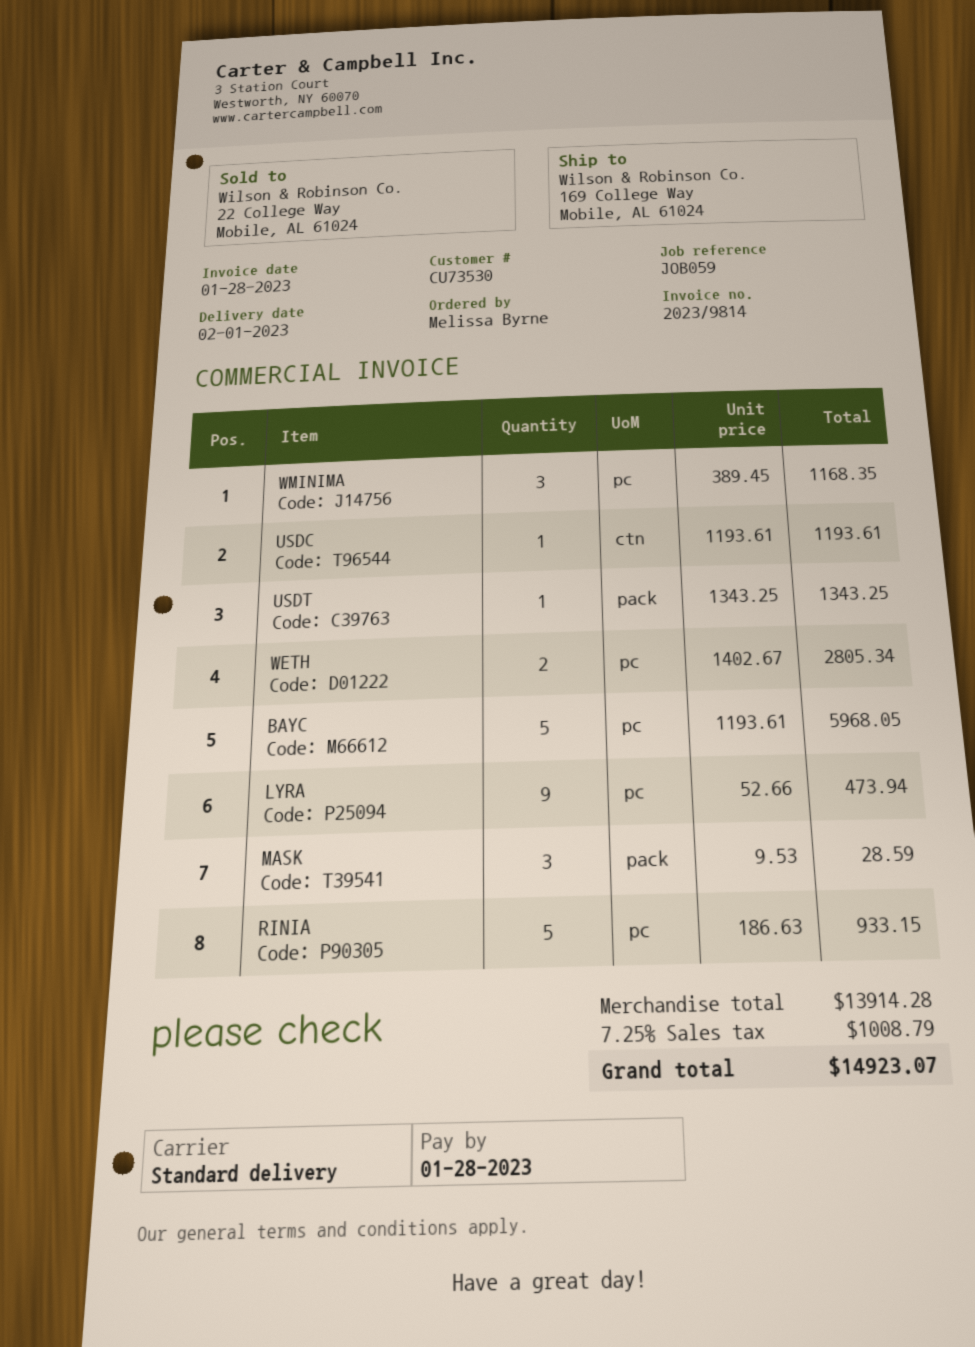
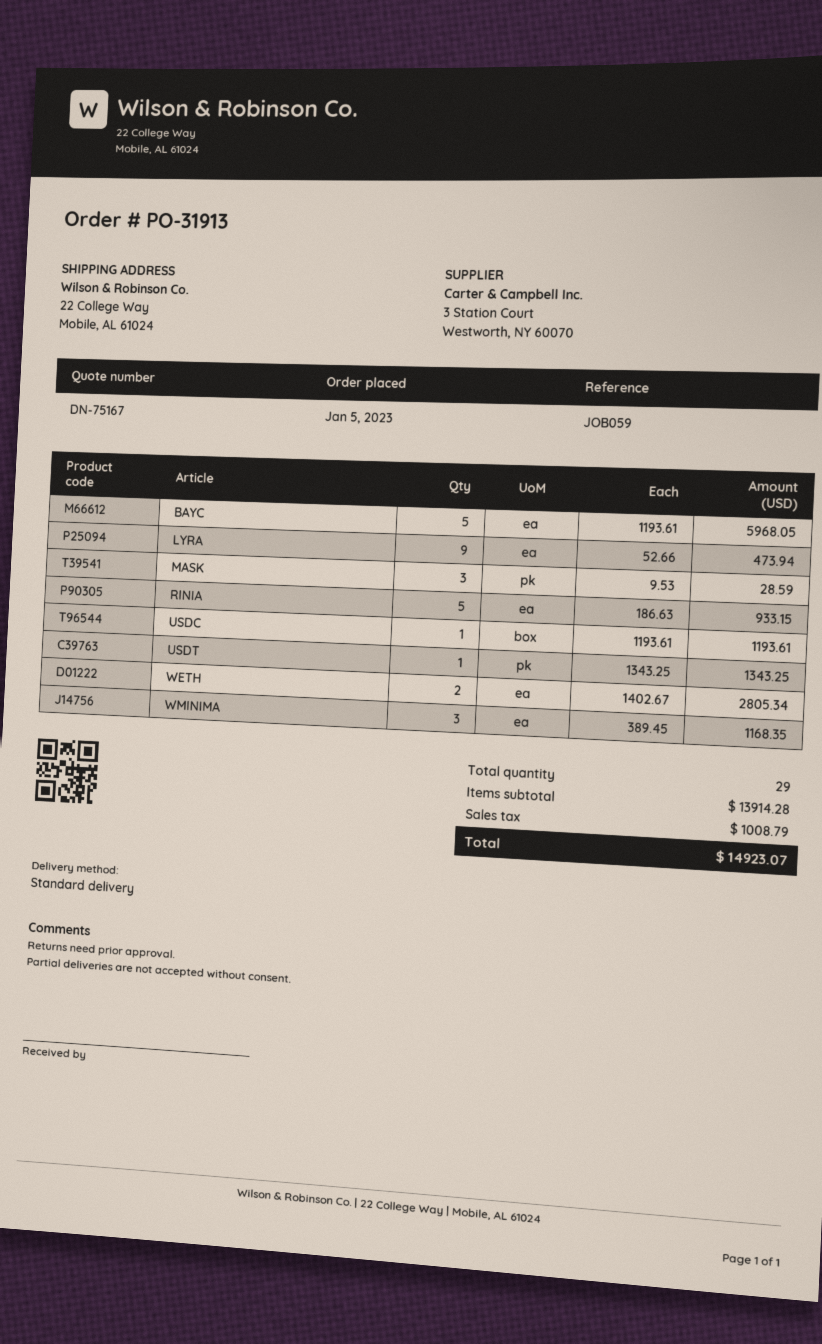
ship to: 169 College Way, Mobile, AL 61024 -> 22 College Way, Mobile, AL 61024

